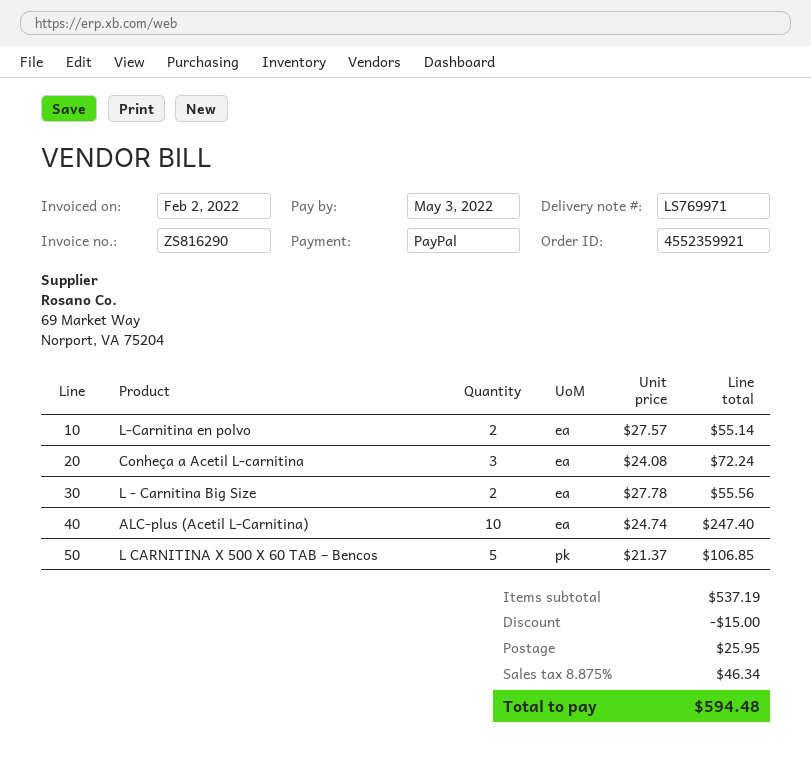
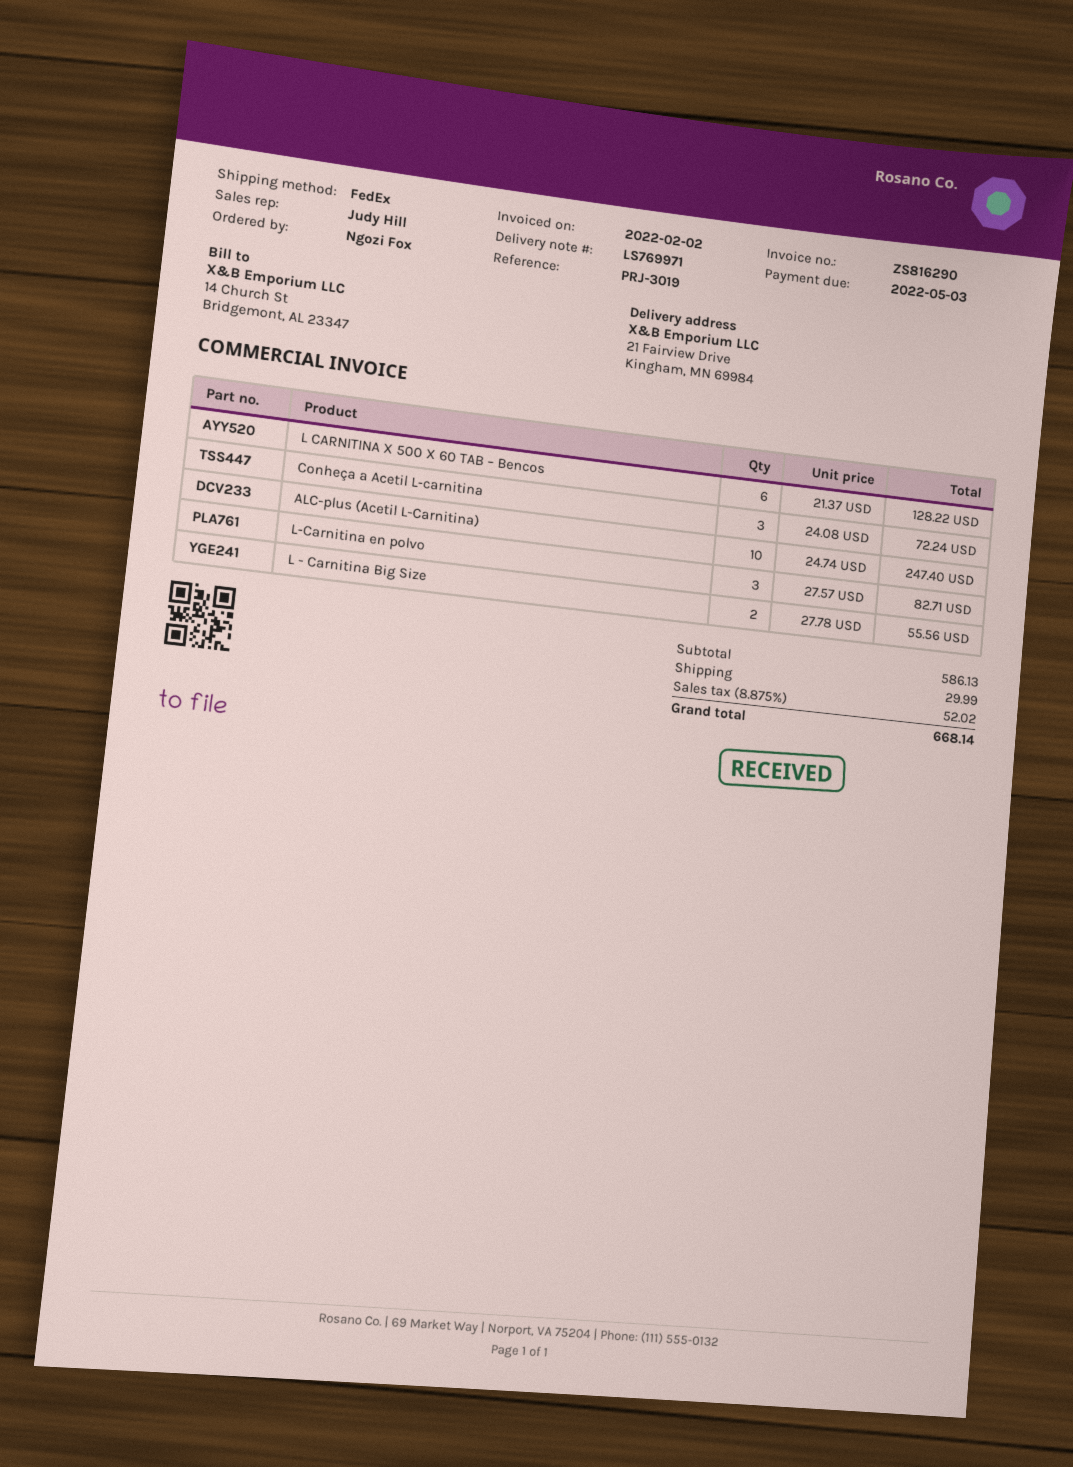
L-Carnitina en polvo: 2 x 27.57 = 55.14 -> 3 x 27.57 = 82.71
L CARNITINA X 500 X 60 TAB – Bencos: 5 x 21.37 = 106.85 -> 6 x 21.37 = 128.22
subtotal: 537.19 -> 586.13
discount: 15.00 -> none
shipping: 25.95 -> 29.99
tax: 8.875% = 46.34 -> 8.875% = 52.02
total: 594.48 -> 668.14

